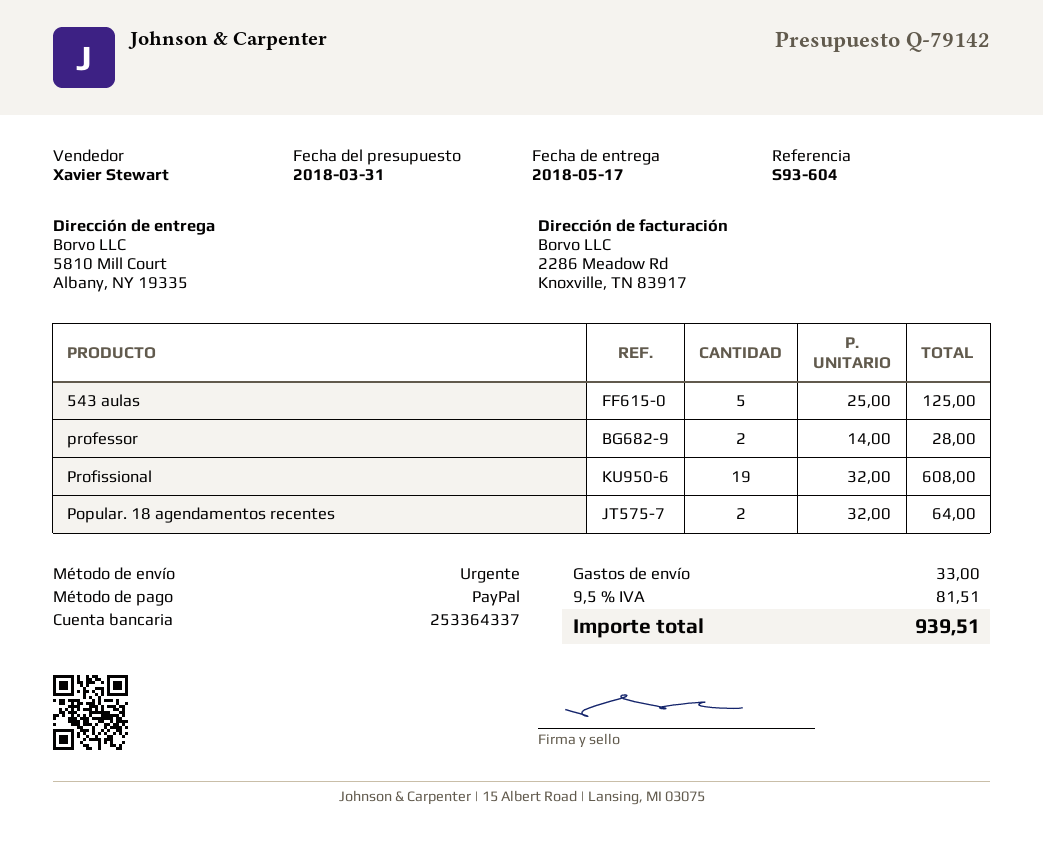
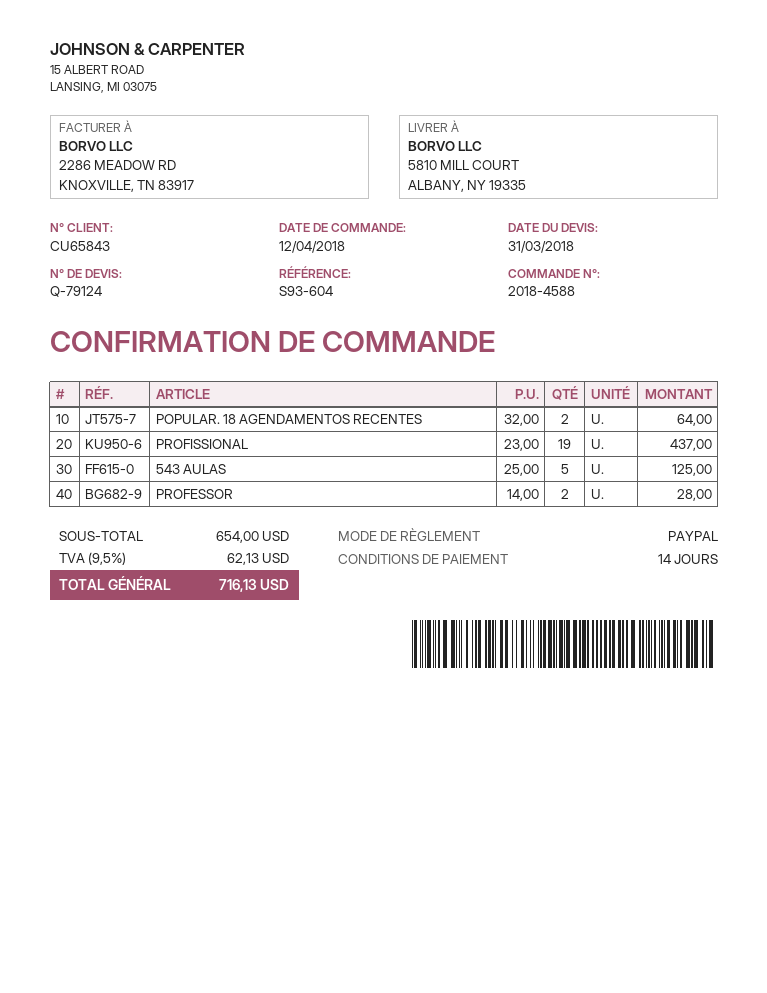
quote number: Q-79142 -> Q-79124
Profissional: 19 x 32.00 = 608.00 -> 19 x 23.00 = 437.00
shipping: 33.00 -> none
tax: 9.5% = 81.51 -> 9.5% = 62.13
total: 939.51 -> 716.13

